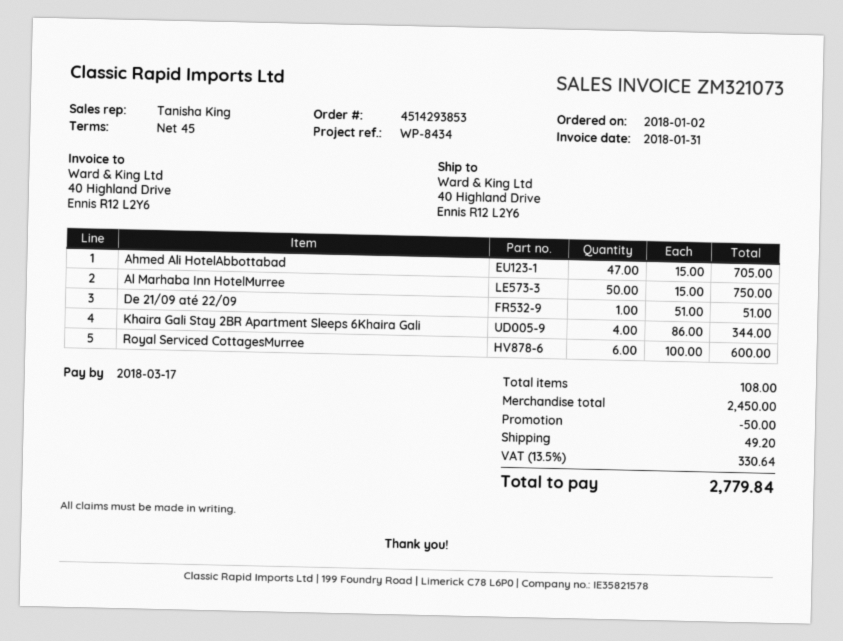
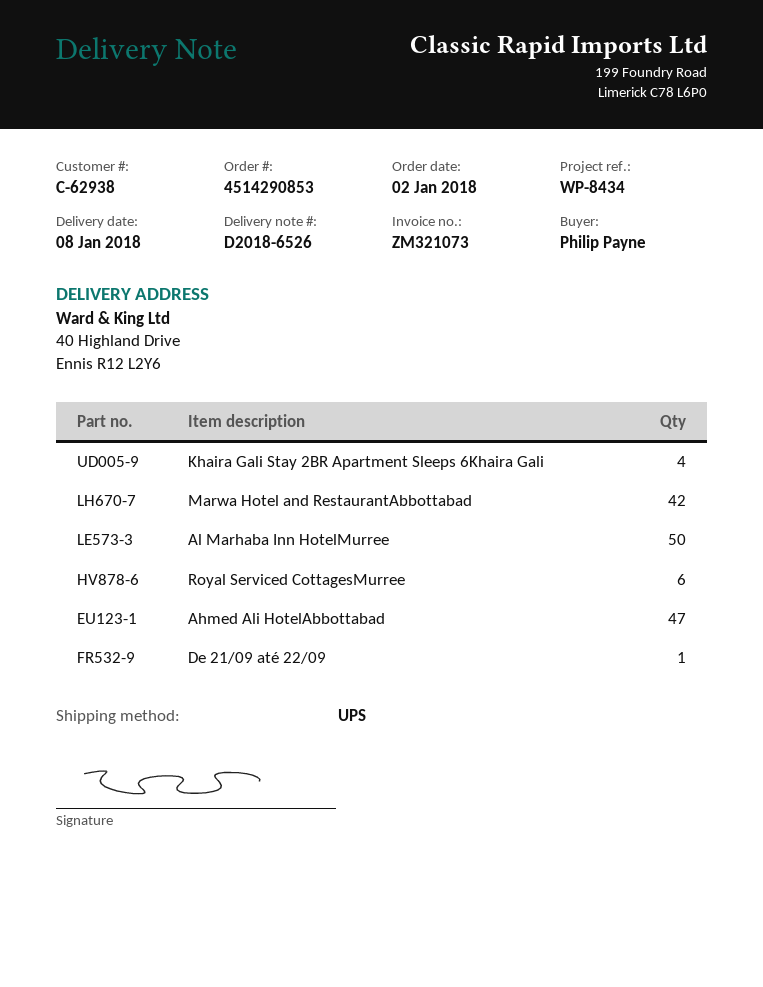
order number: 4514293853 -> 4514290853
Marwa Hotel and RestaurantAbbottabad: none -> 42

